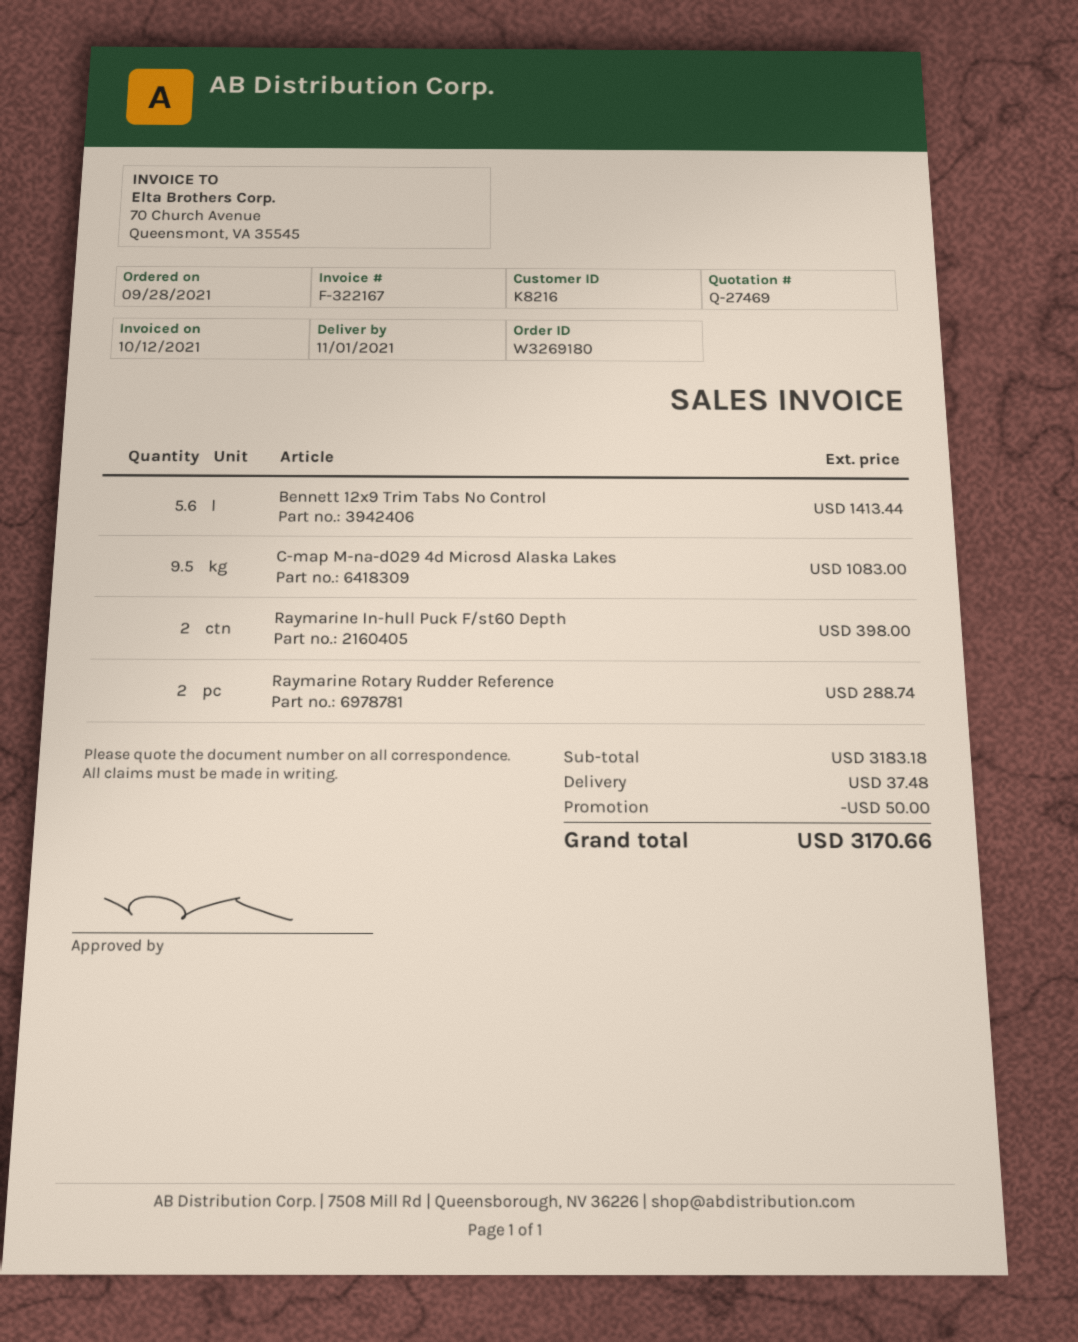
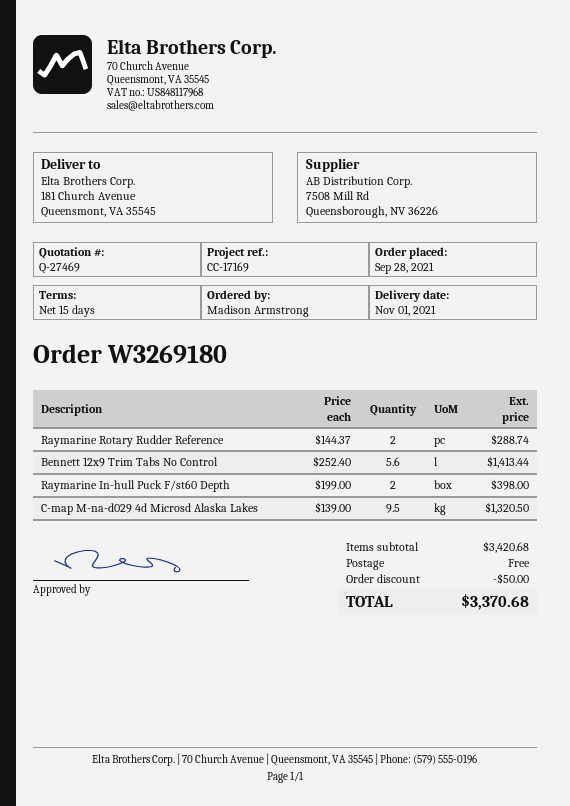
C-map M-na-d029 4d Microsd Alaska Lakes: 9.5 for 1083.00 -> 9.5 for 1320.50
subtotal: 3183.18 -> 3420.68
shipping: 37.48 -> 0.00
total: 3170.66 -> 3370.68

